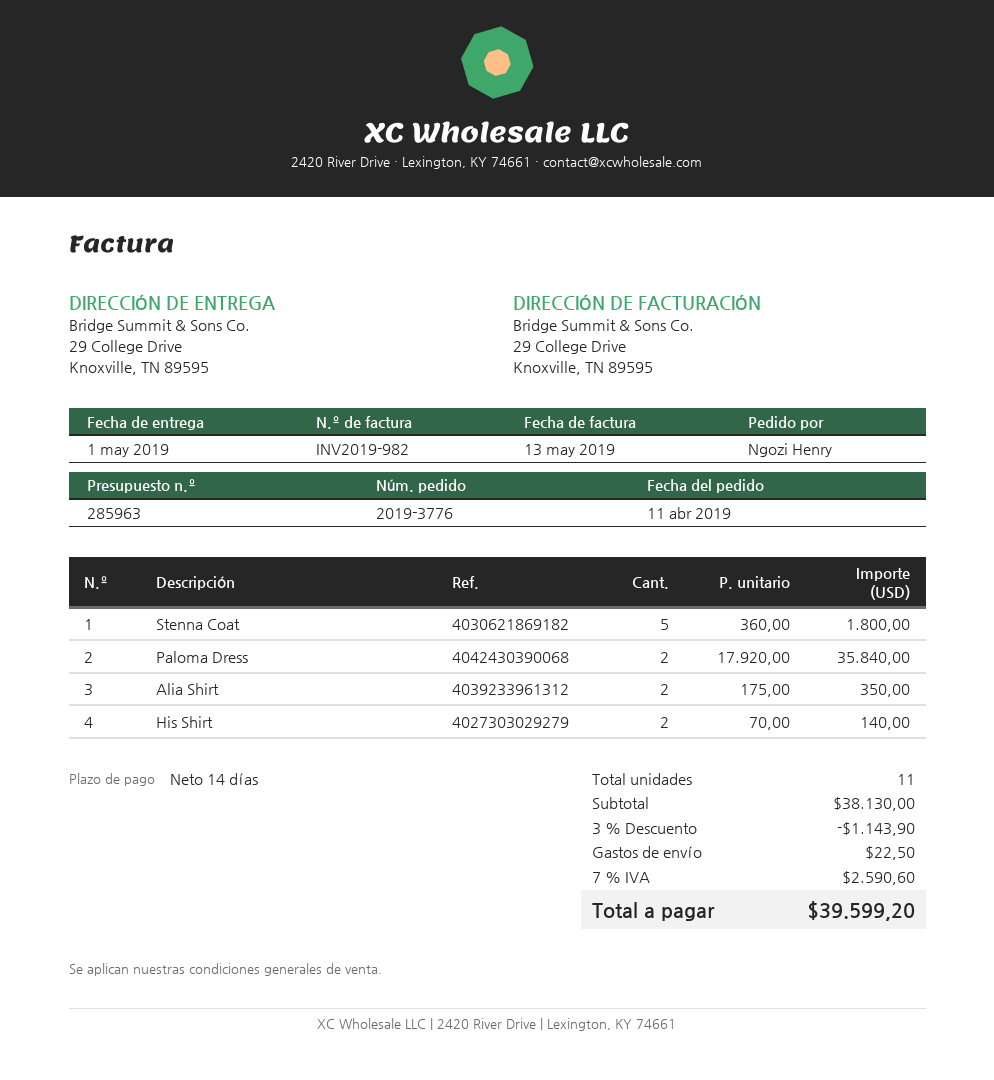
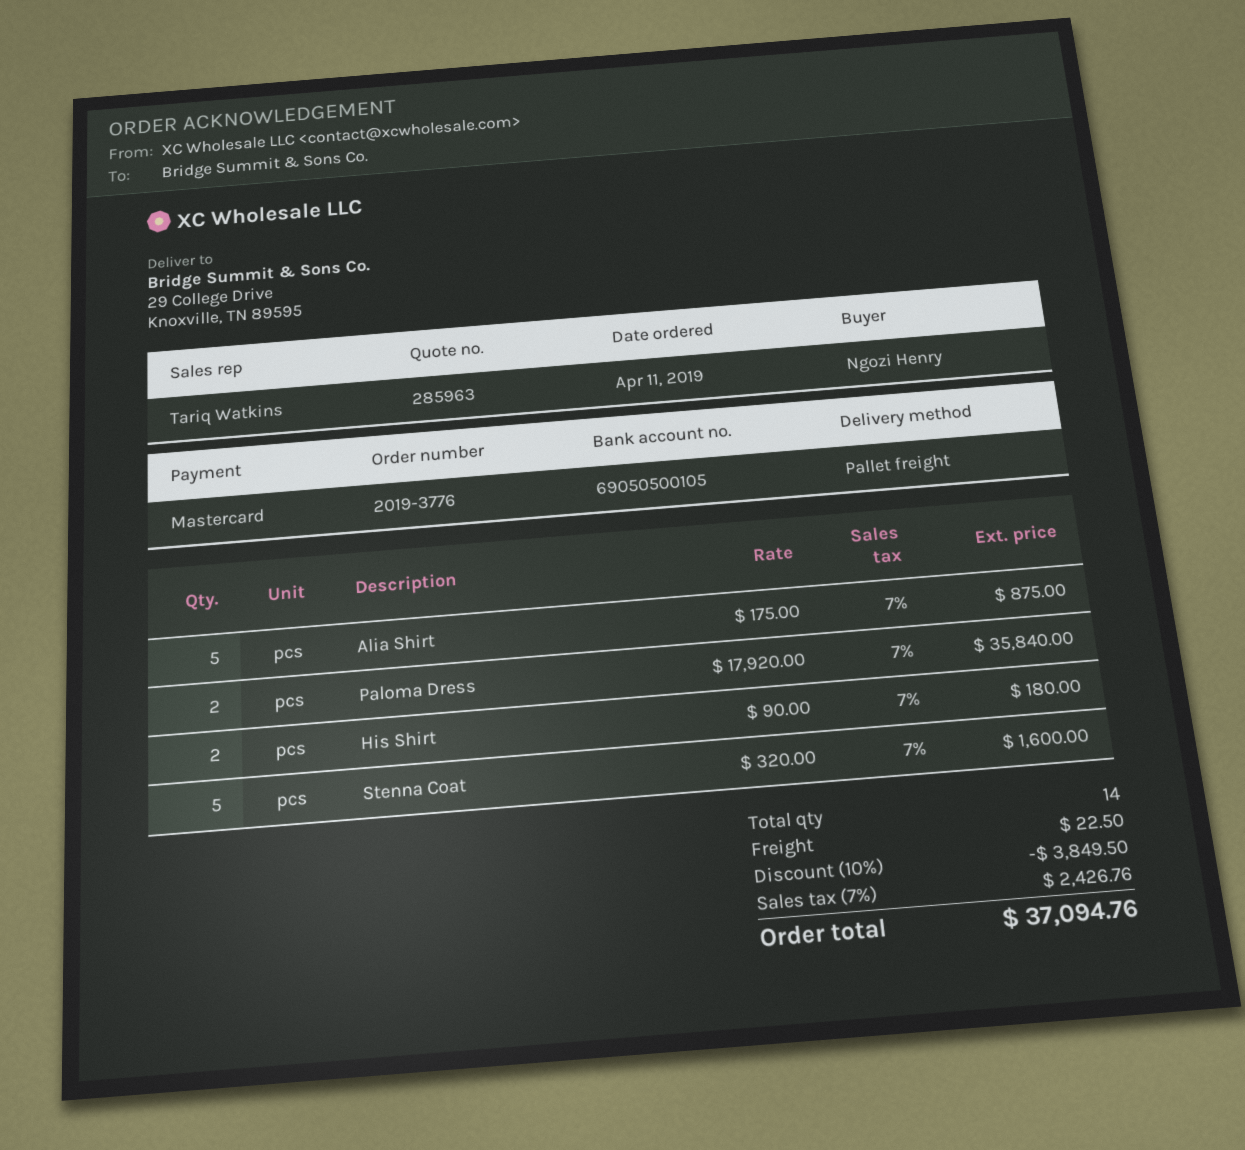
Stenna Coat: 5 x 360.00 = 1800.00 -> 5 x 320.00 = 1600.00
Alia Shirt: 2 x 175.00 = 350.00 -> 5 x 175.00 = 875.00
His Shirt: 2 x 70.00 = 140.00 -> 2 x 90.00 = 180.00
total quantity: 11 -> 14
discount: 3% = 1143.90 -> 10% = 3849.50
tax: 7% = 2590.60 -> 7% = 2426.76
total: 39599.20 -> 37094.76

